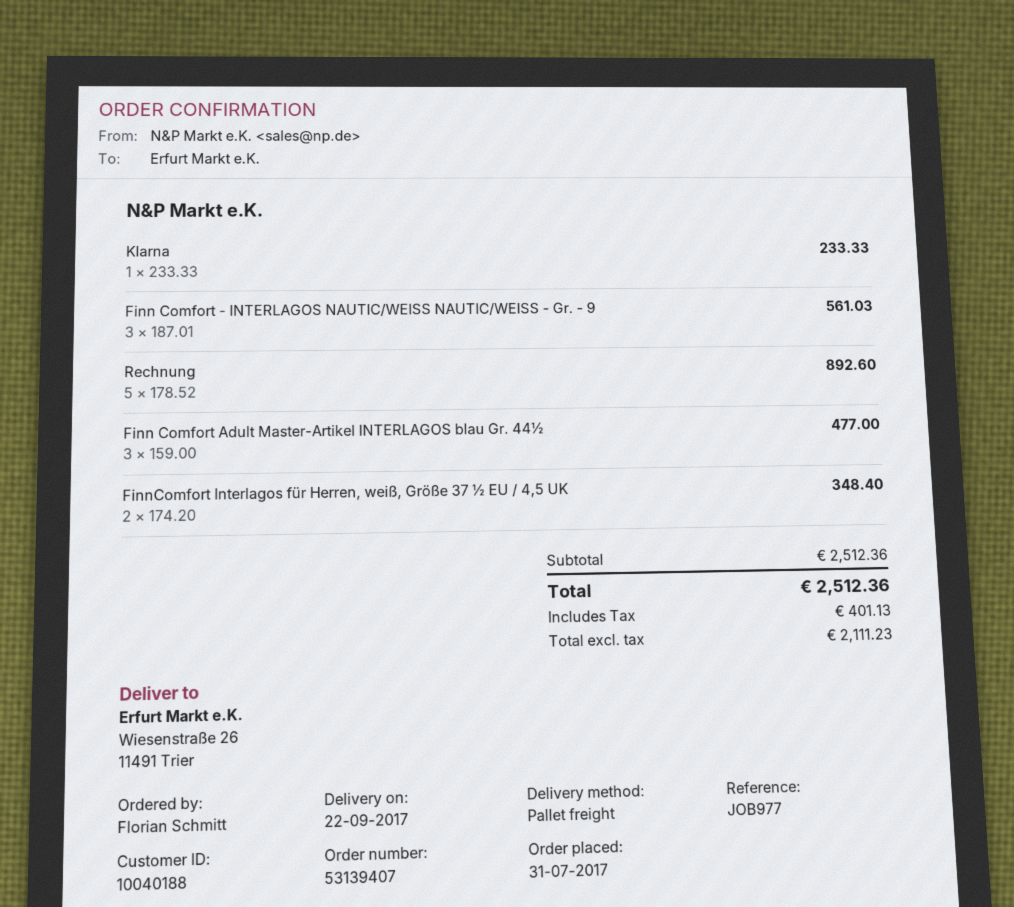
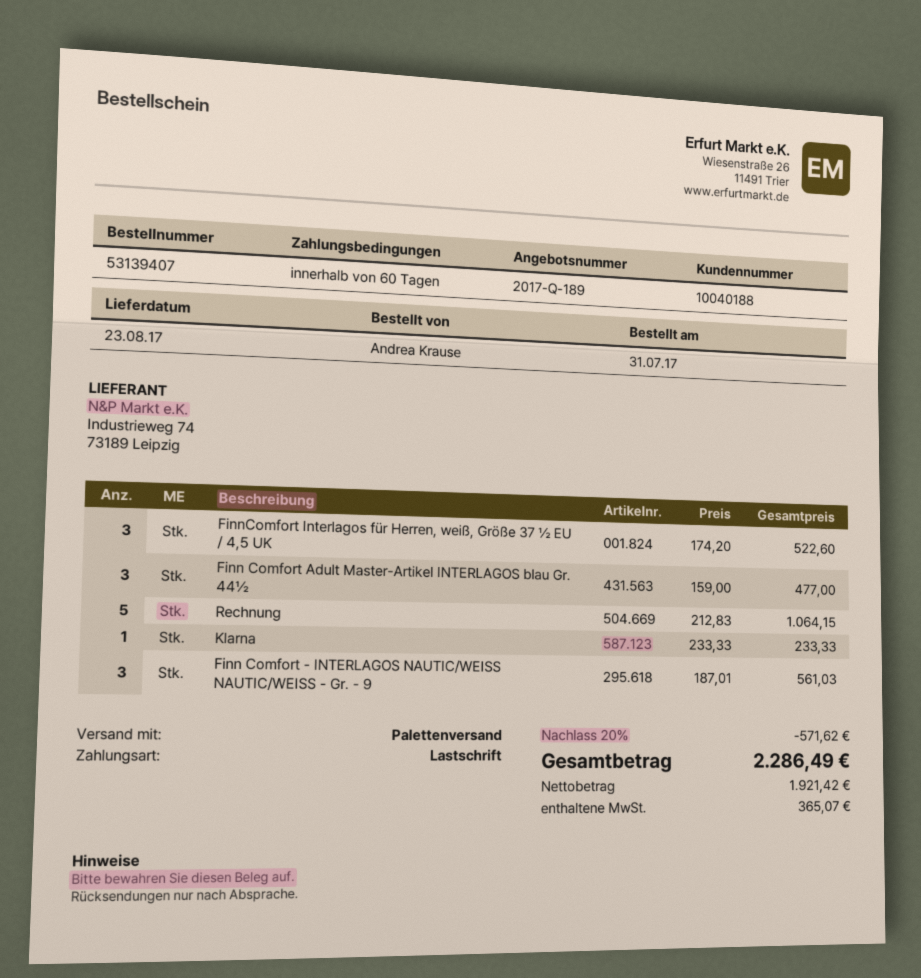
delivery date: 2017-09-22 -> 2017-08-23
ordered by: Florian Schmitt -> Andrea Krause
Rechnung: 5 x 178.52 = 892.60 -> 5 x 212.83 = 1064.15
FinnComfort Interlagos für Herren, weiß, Größe 37 ½ EU / 4,5 UK: 2 x 174.20 = 348.40 -> 3 x 174.20 = 522.60
discount: none -> 20% = 571.62
net: 2111.23 -> 1921.42
tax: 401.13 -> 365.07
total: 2512.36 -> 2286.49

